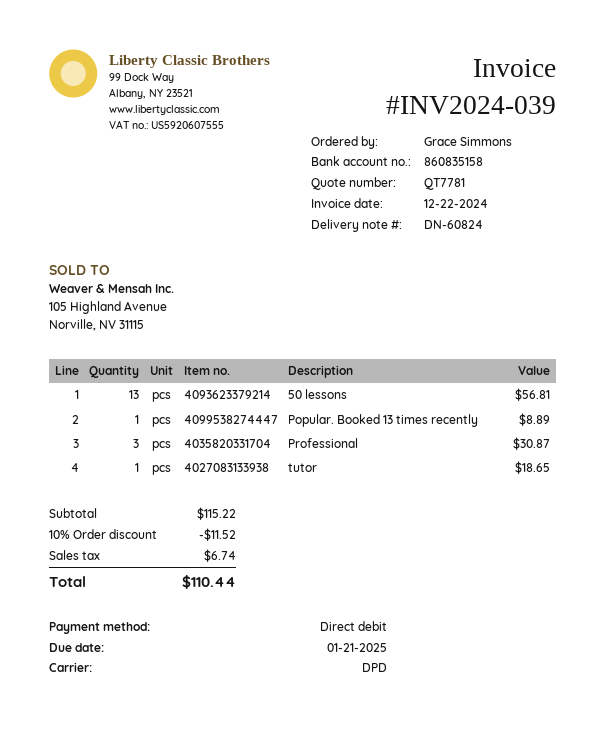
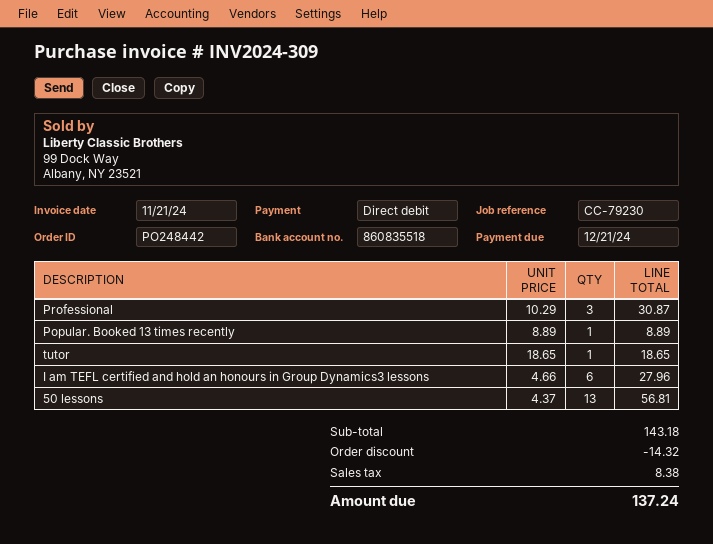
invoice number: INV2024-039 -> INV2024-309
invoice date: 2024-12-22 -> 2024-11-21
due date: 2025-01-21 -> 2024-12-21
bank account: 860835158 -> 860835518
I am TEFL certified and hold an honours in Group Dynamics3 lessons: none -> 6 for 27.96
subtotal: 115.22 -> 143.18
discount: 11.52 -> 14.32
tax: 6.74 -> 8.38
total: 110.44 -> 137.24

